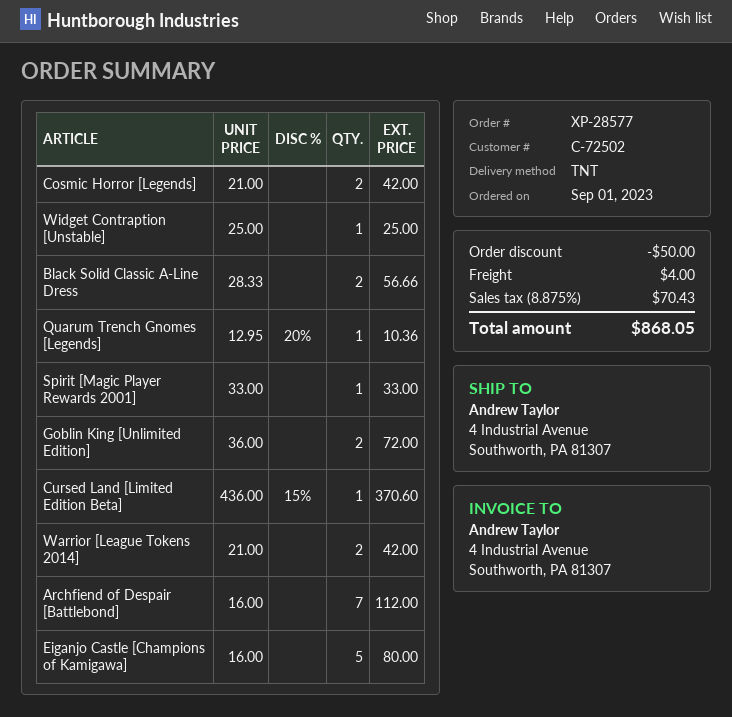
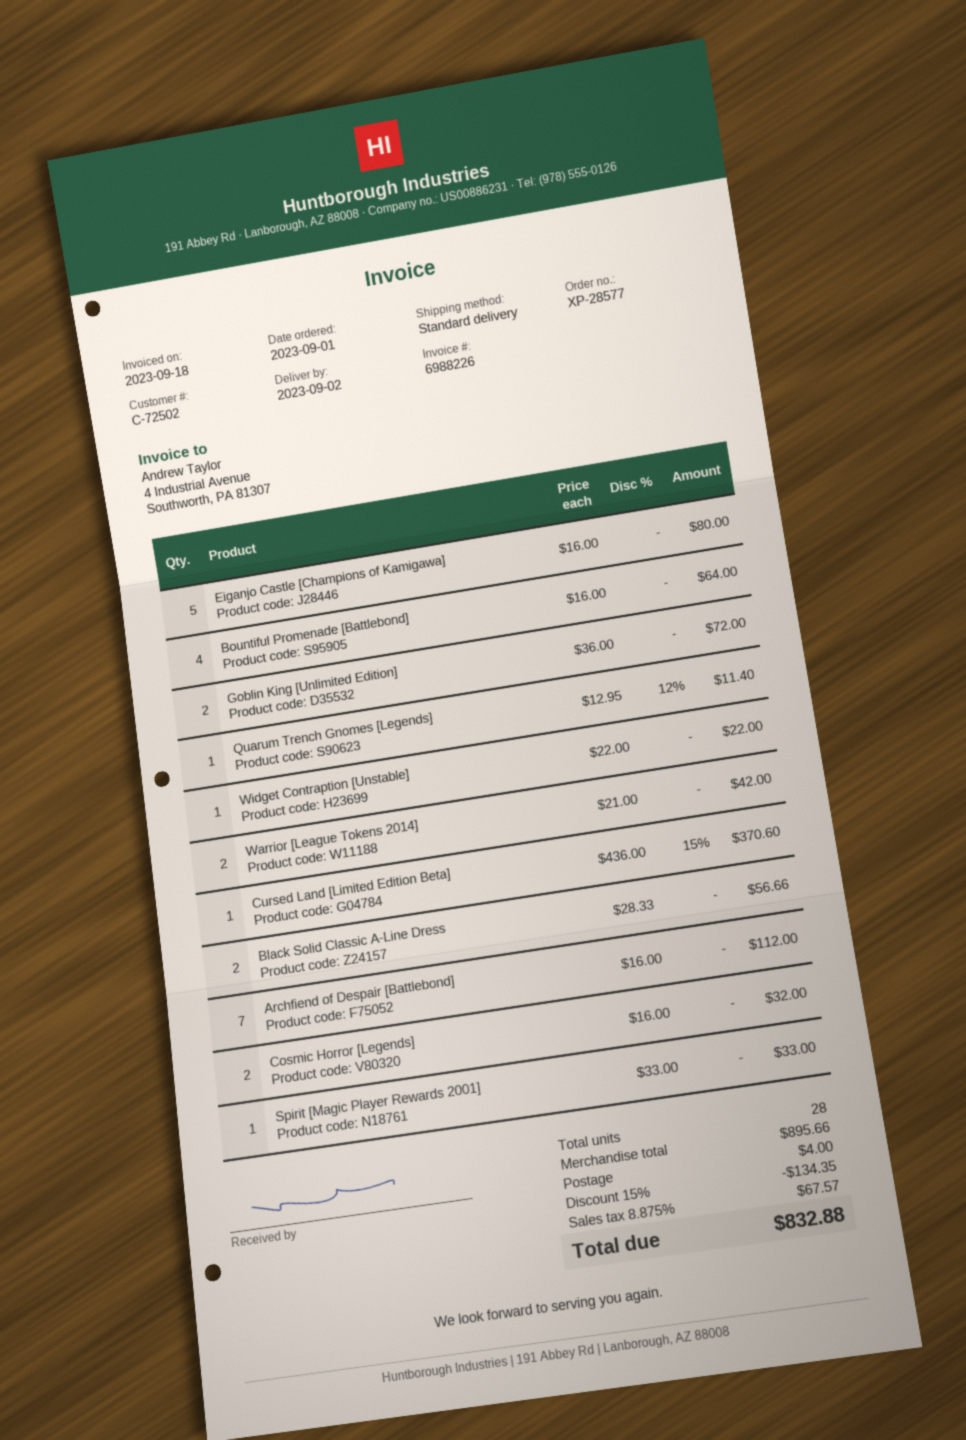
shipping method: TNT -> standard
Cosmic Horror [Legends]: 2 x 21.00 = 42.00 -> 2 x 16.00 = 32.00
Widget Contraption [Unstable]: 1 x 25.00 = 25.00 -> 1 x 22.00 = 22.00
Quarum Trench Gnomes [Legends]: 1 x 12.95 - 20% = 10.36 -> 1 x 12.95 - 12% = 11.40
Bountiful Promenade [Battlebond]: none -> 4 x 16.00 = 64.00
discount: 50.00 -> 134.35
tax: 8.875% = 70.43 -> 8.875% = 67.57
total: 868.05 -> 832.88

